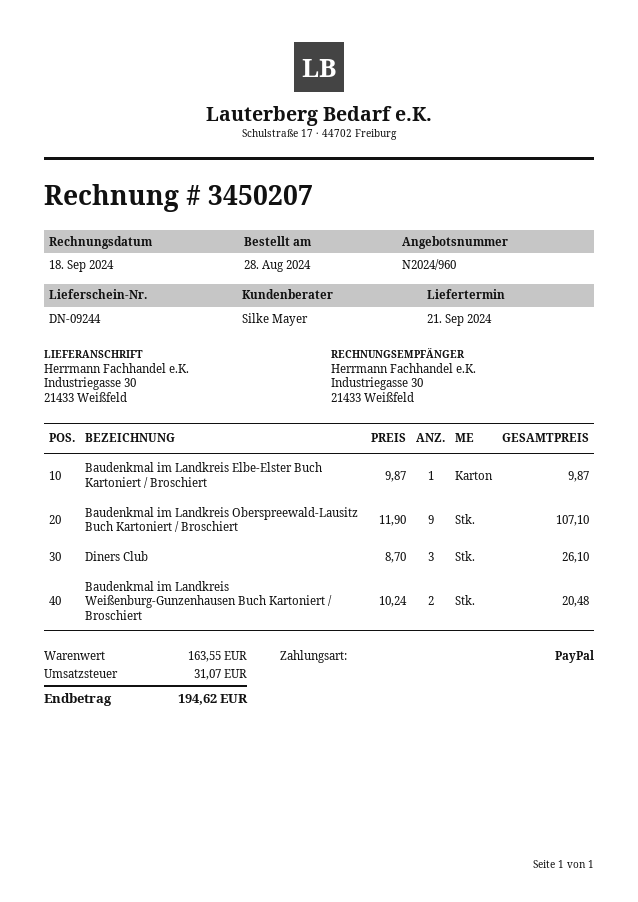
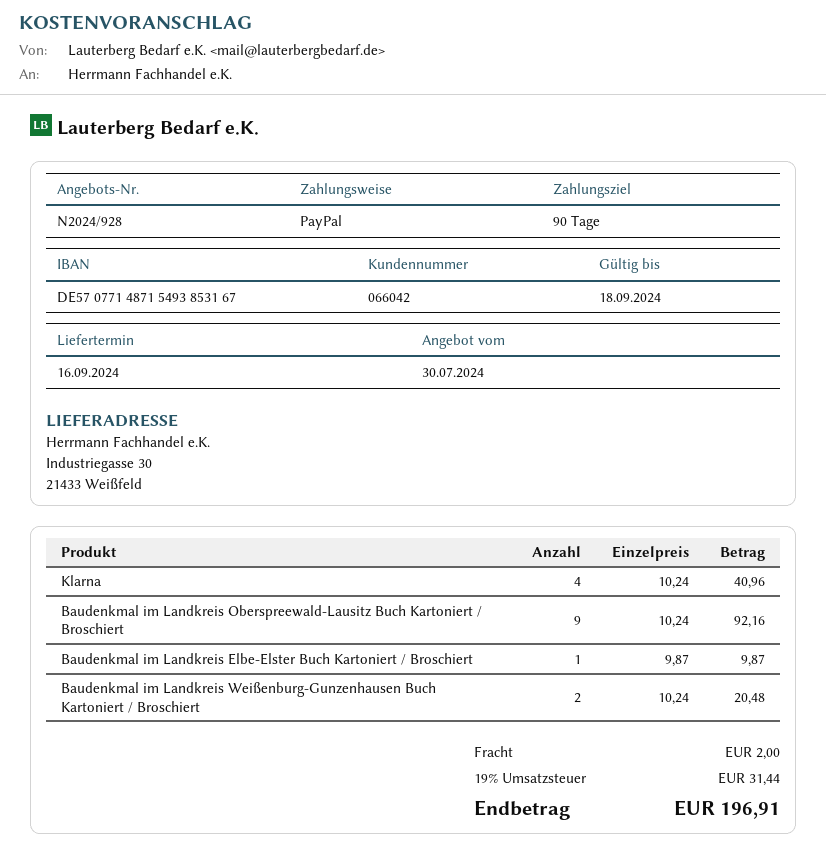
quote number: N2024/960 -> N2024/928
delivery date: 2024-09-21 -> 2024-09-16
Baudenkmal im Landkreis Oberspreewald-Lausitz Buch Kartoniert / Broschiert: 9 x 11.90 = 107.10 -> 9 x 10.24 = 92.16
Diners Club: 3 x 8.70 = 26.10 -> none
Klarna: none -> 4 x 10.24 = 40.96
shipping: none -> 2.00
tax: 31.07 -> 31.44
total: 194.62 -> 196.91

